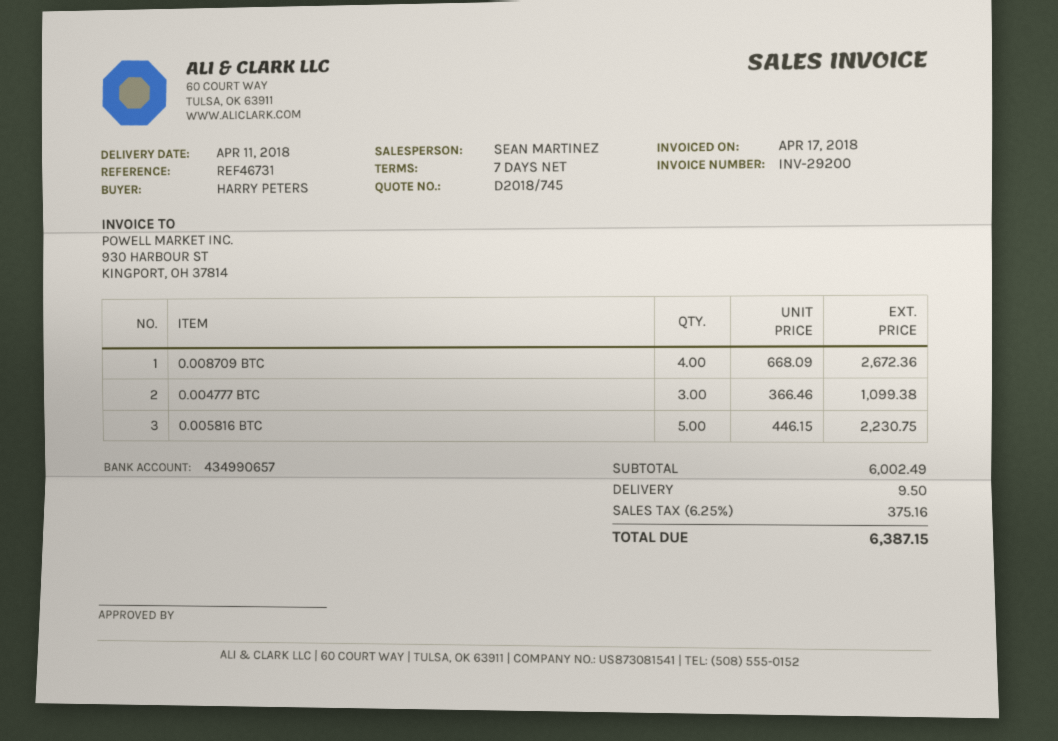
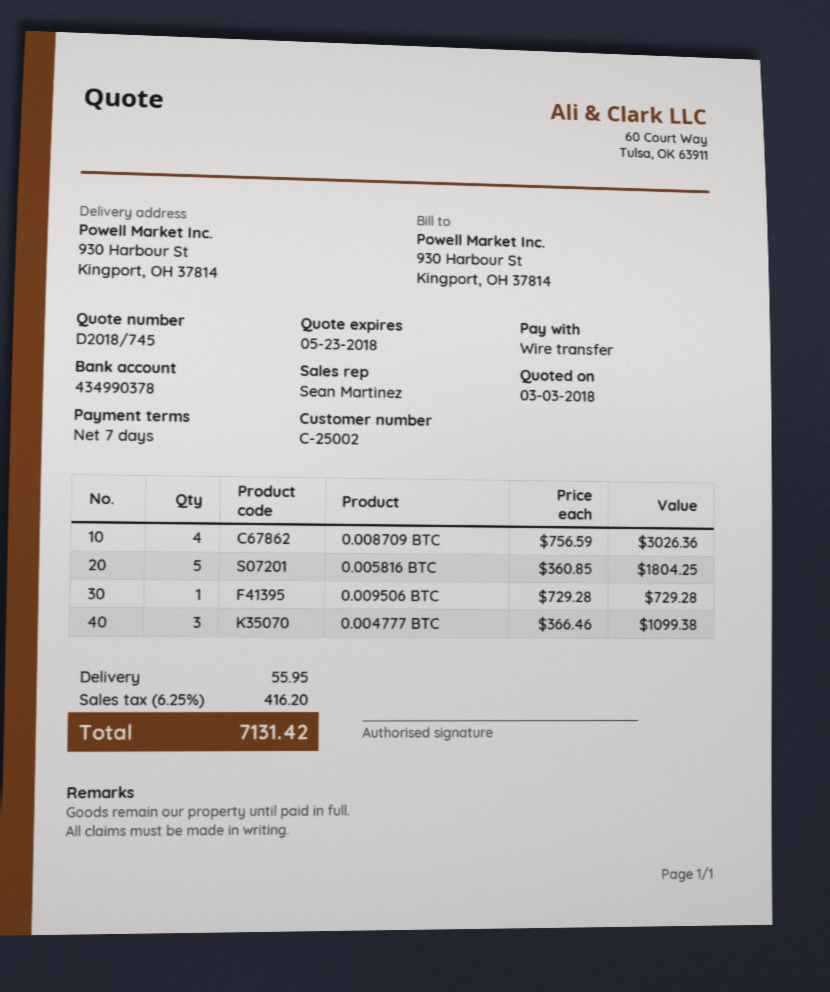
bank account: 434990657 -> 434990378
0.008709 BTC: 4 x 668.09 = 2672.36 -> 4 x 756.59 = 3026.36
0.005816 BTC: 5 x 446.15 = 2230.75 -> 5 x 360.85 = 1804.25
0.009506 BTC: none -> 1 x 729.28 = 729.28
shipping: 9.50 -> 55.95
tax: 6.25% = 375.16 -> 6.25% = 416.20
total: 6387.15 -> 7131.42

